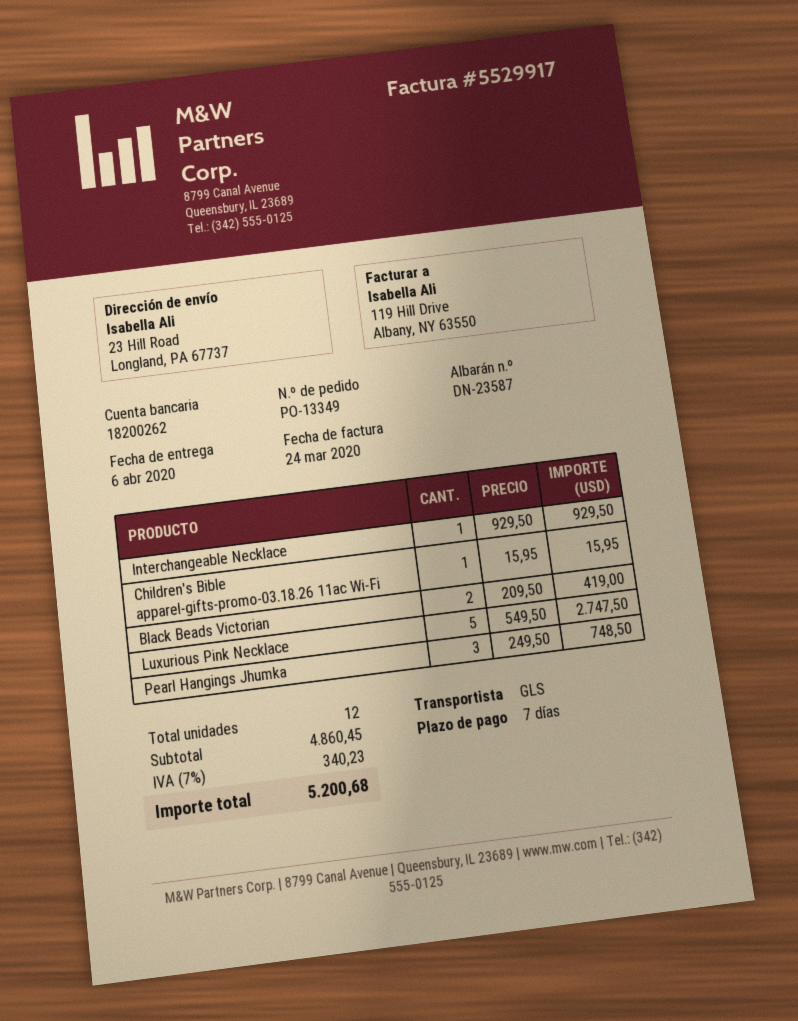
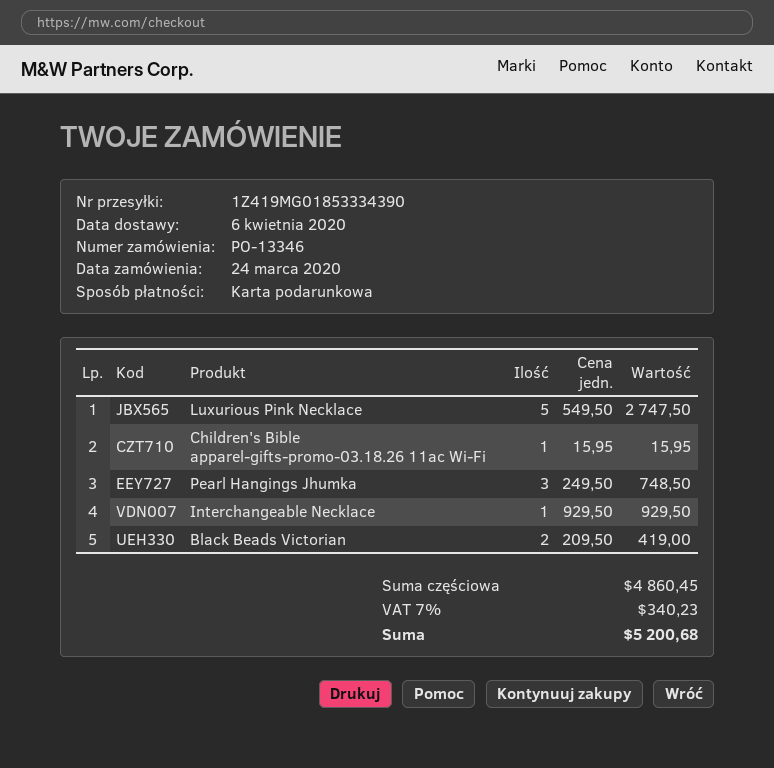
order number: PO-13349 -> PO-13346

